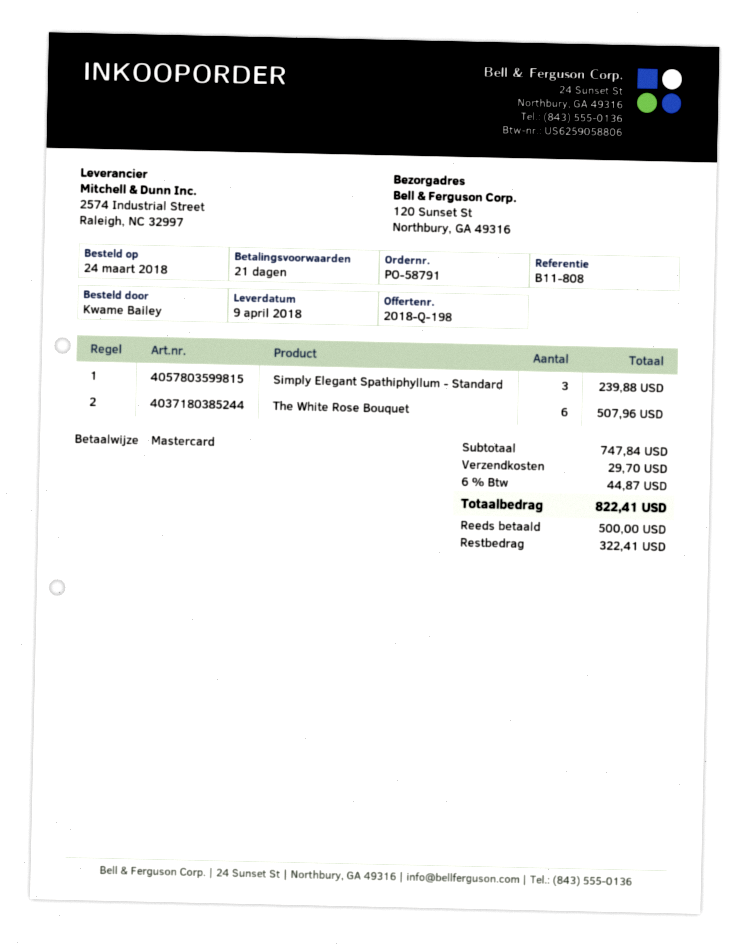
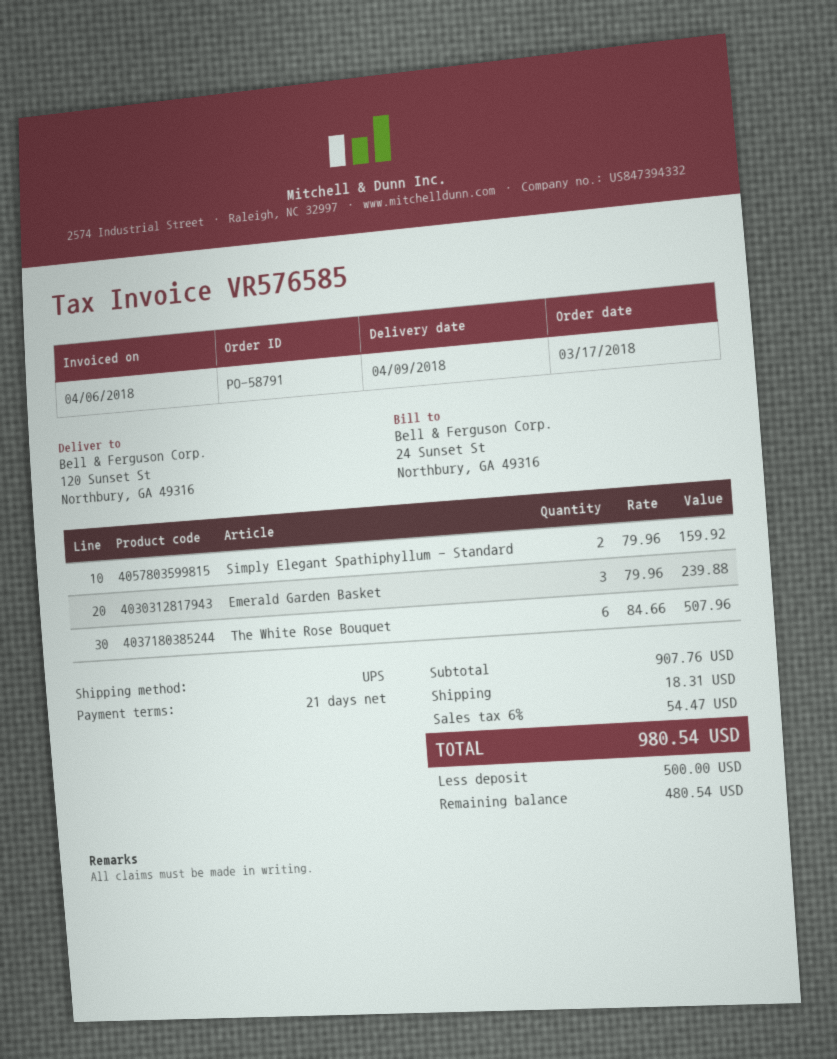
order date: 2018-03-24 -> 2018-03-17
Simply Elegant Spathiphyllum - Standard: 3 for 239.88 -> 2 for 159.92
Emerald Garden Basket: none -> 3 for 239.88
subtotal: 747.84 -> 907.76
shipping: 29.70 -> 18.31
tax: 6% = 44.87 -> 6% = 54.47
total: 822.41 -> 980.54
balance: 322.41 -> 480.54

